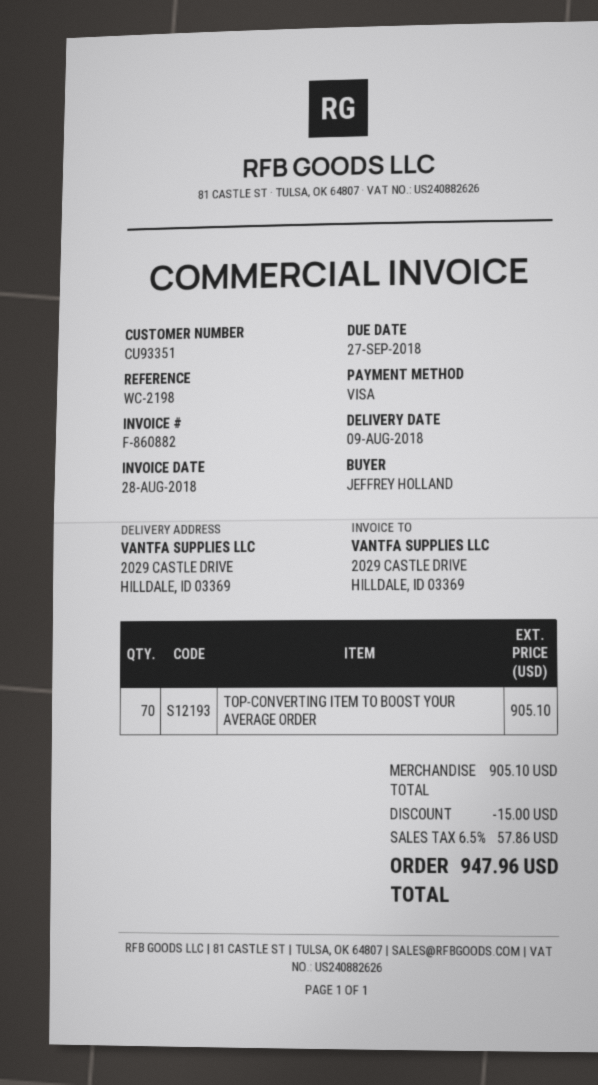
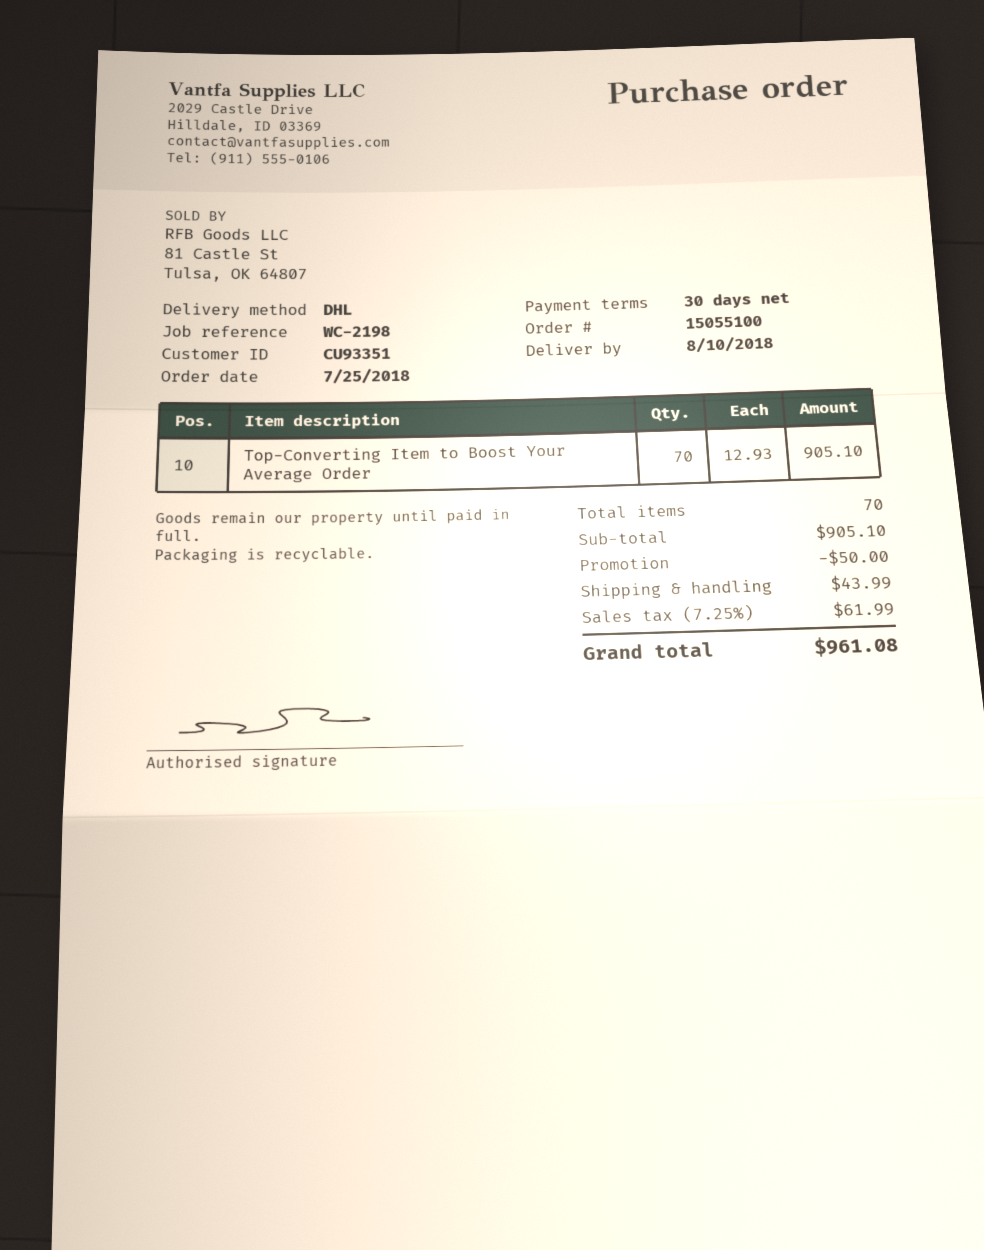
delivery date: 2018-08-09 -> 2018-08-10
discount: 15.00 -> 50.00
shipping: none -> 43.99
tax: 6.5% = 57.86 -> 7.25% = 61.99
total: 947.96 -> 961.08

